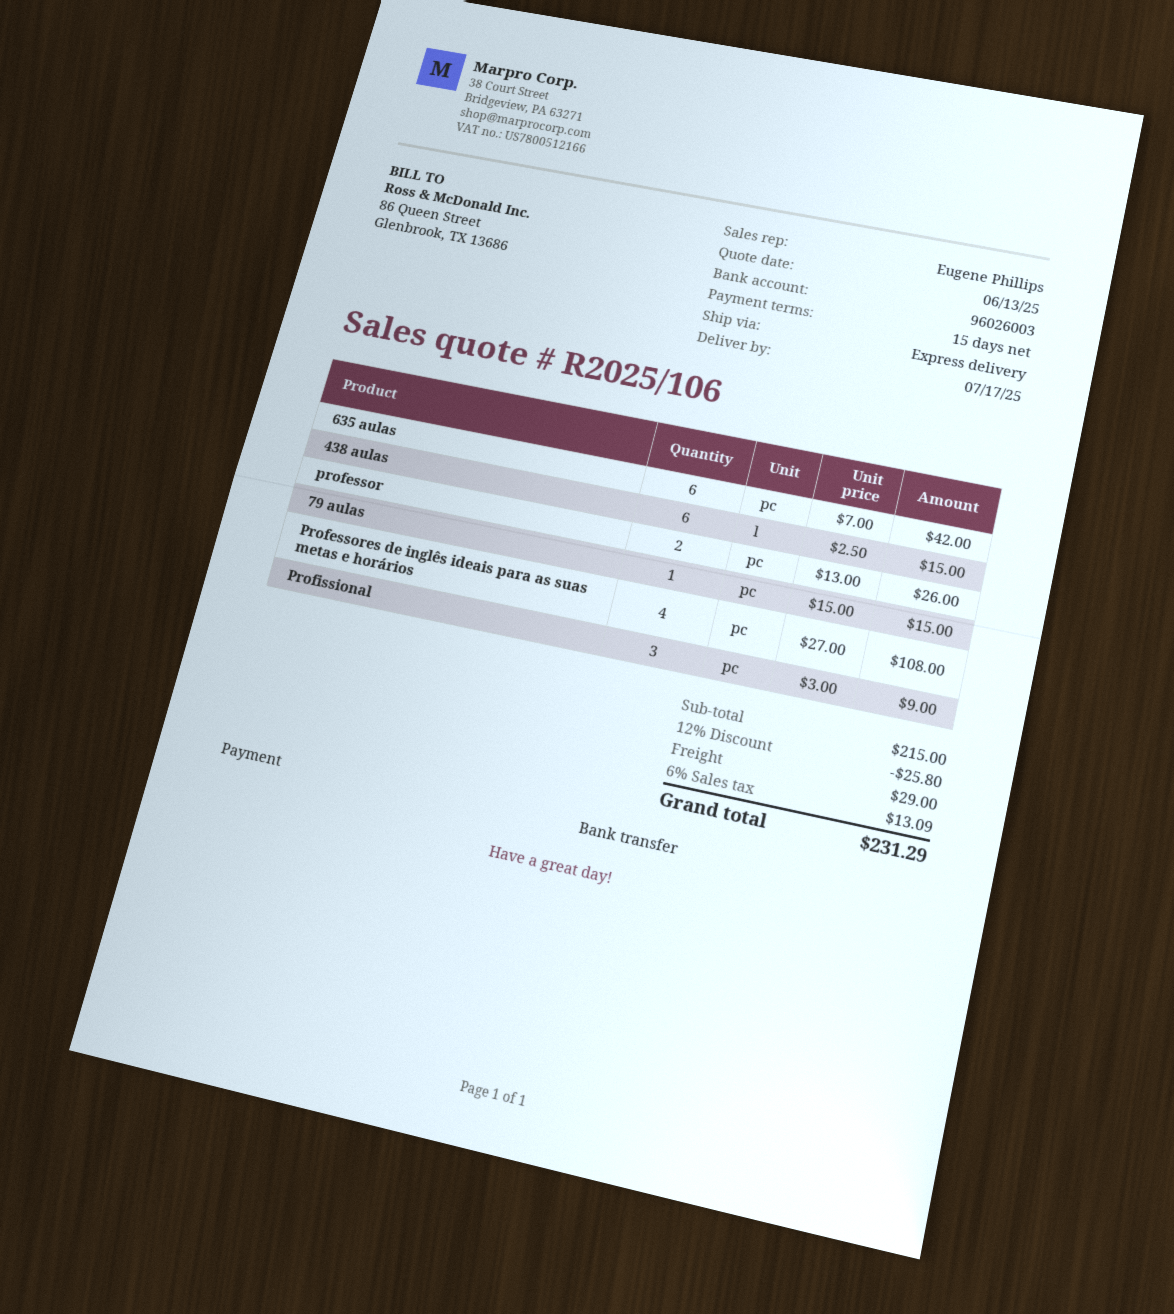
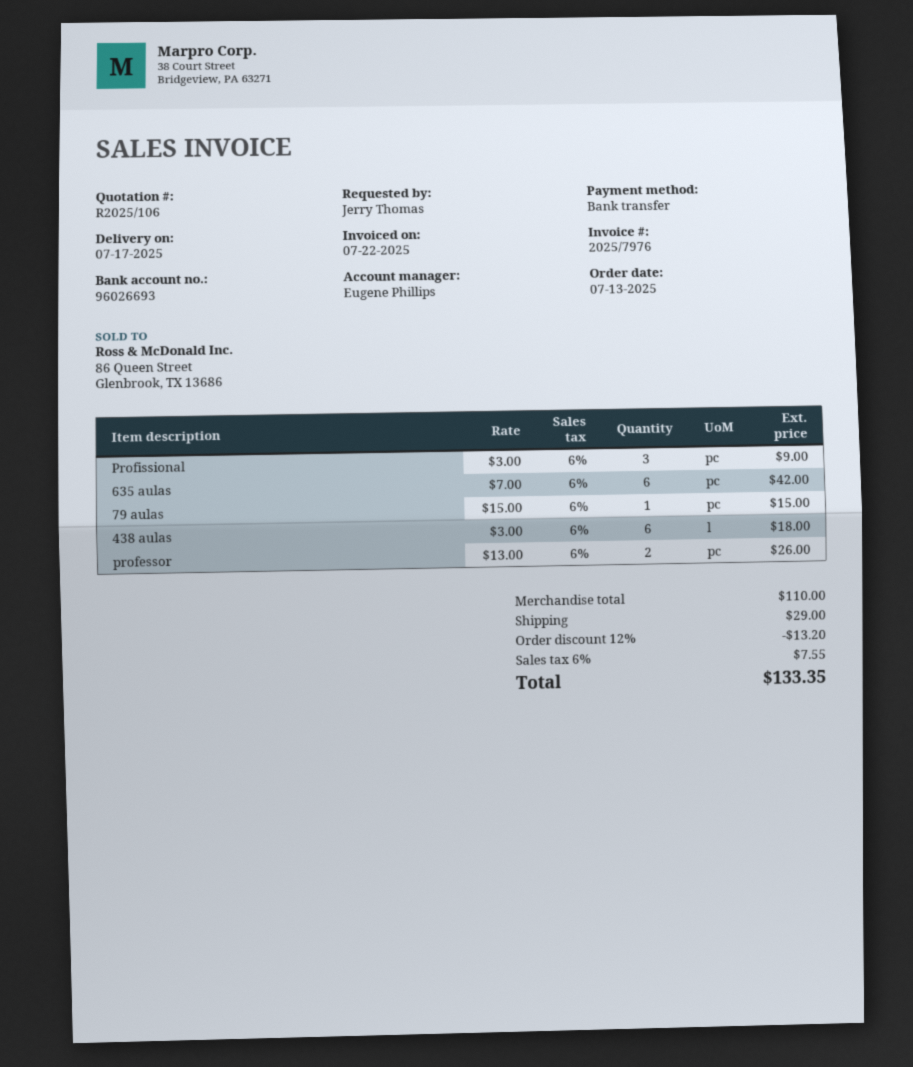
bank account: 96026003 -> 96026693
438 aulas: 6 x 2.50 = 15.00 -> 6 x 3.00 = 18.00
Professores de inglês ideais para as suas metas e horários: 4 x 27.00 = 108.00 -> none
subtotal: 215.00 -> 110.00
discount: 12% = 25.80 -> 12% = 13.20
tax: 6% = 13.09 -> 6% = 7.55
total: 231.29 -> 133.35

